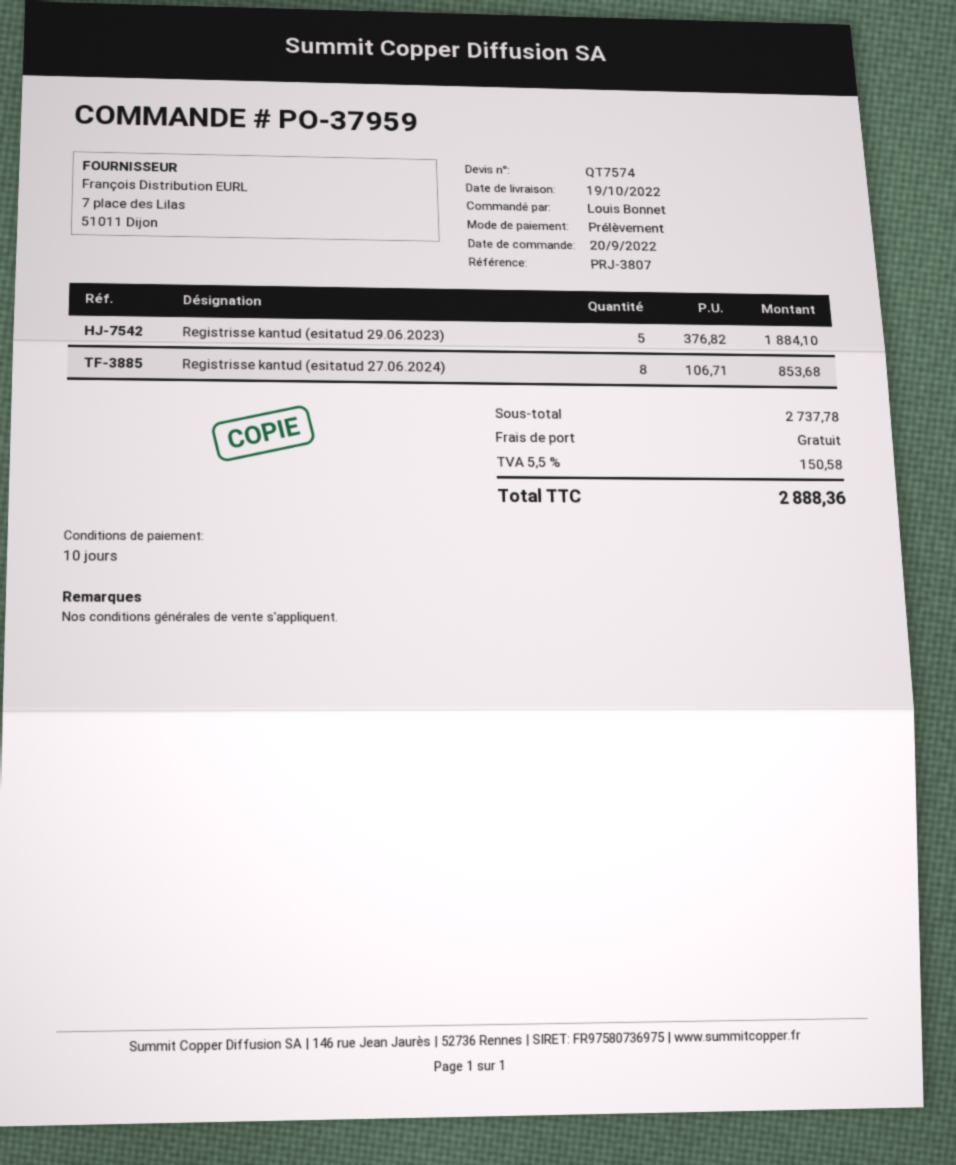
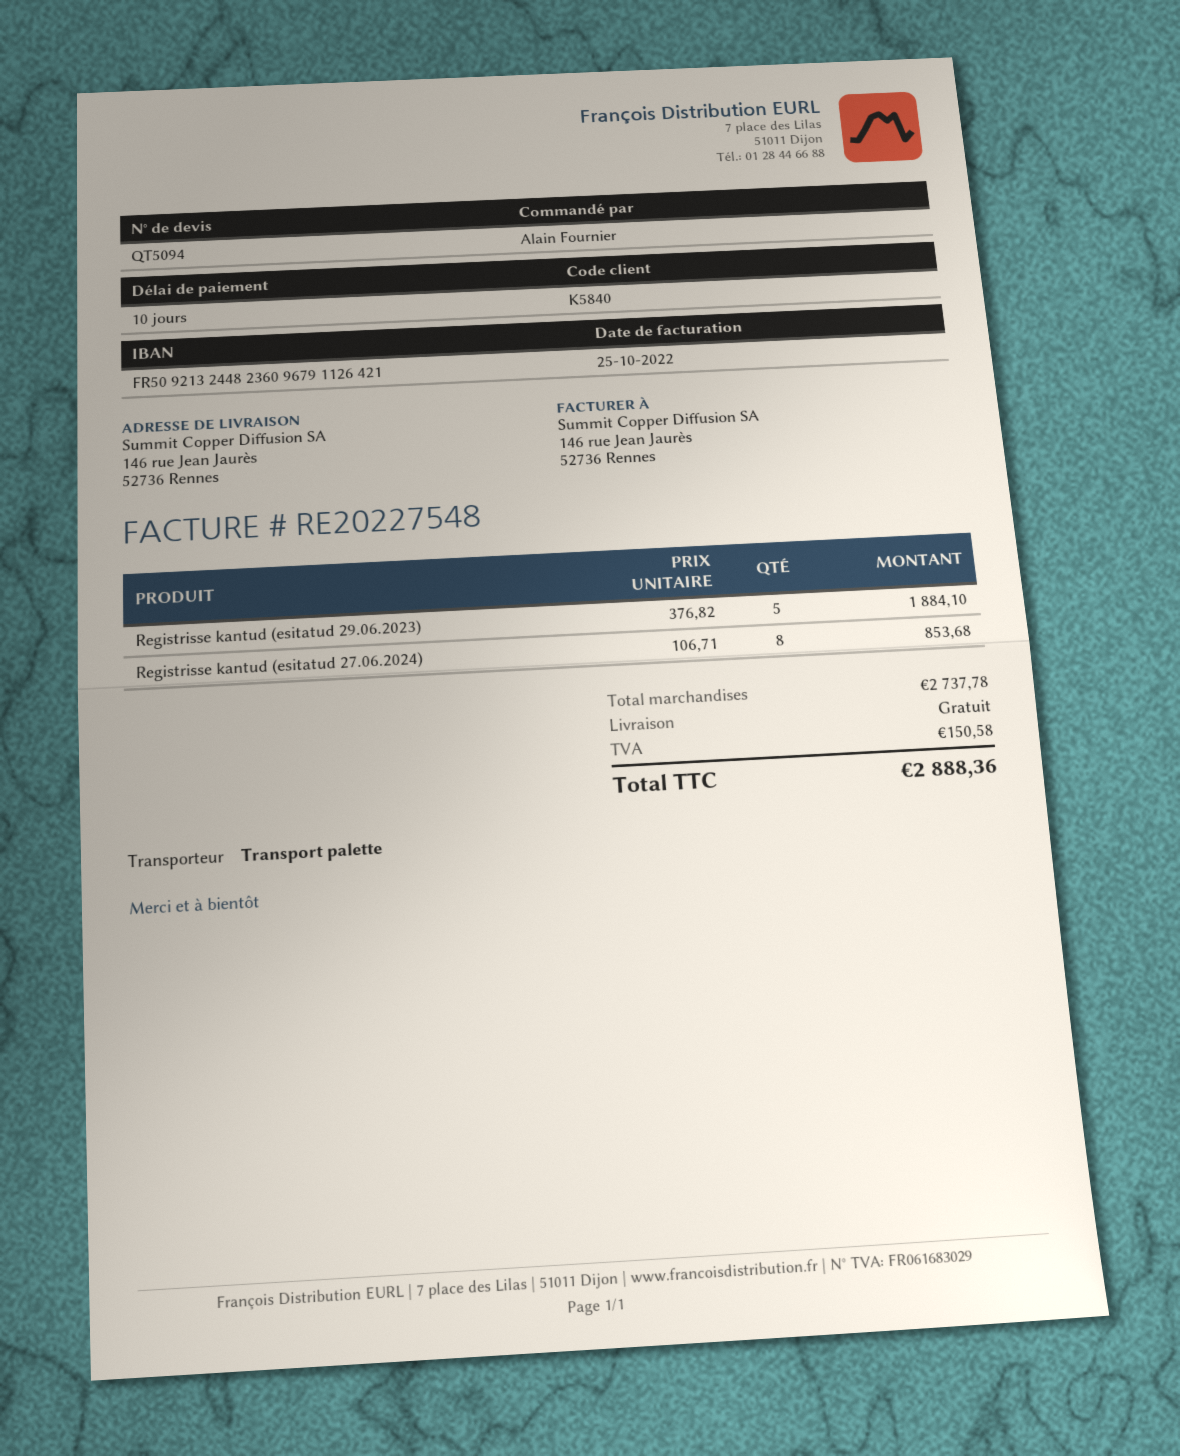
quote number: QT7574 -> QT5094
ordered by: Louis Bonnet -> Alain Fournier

